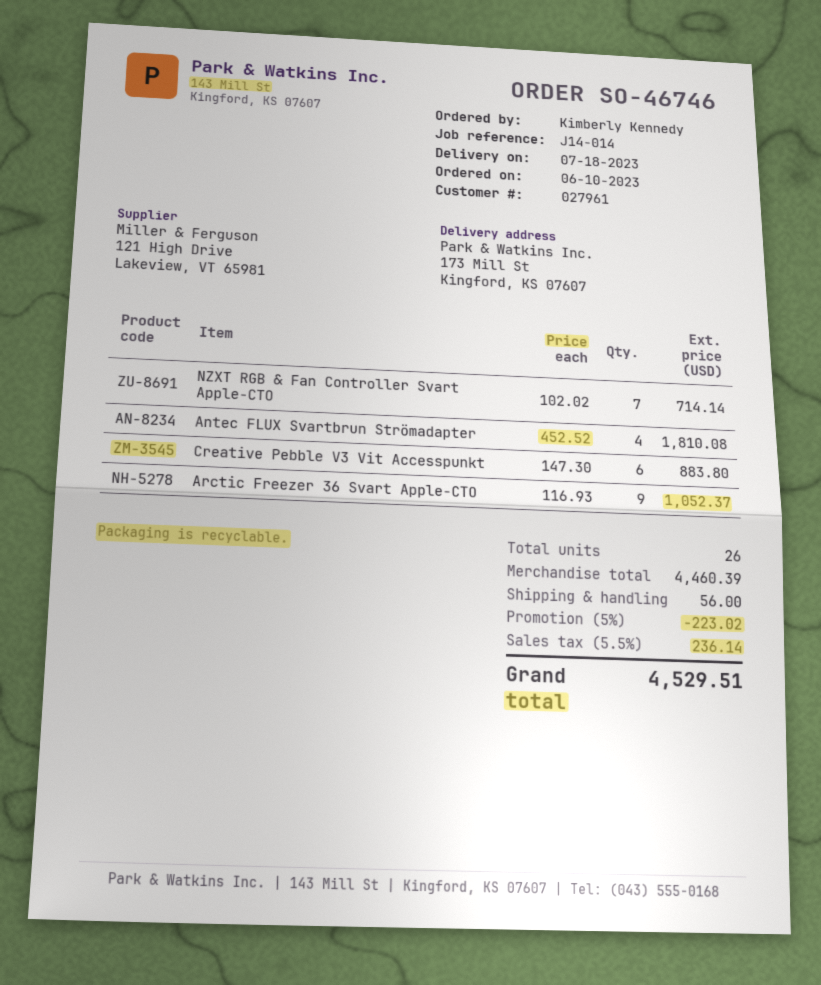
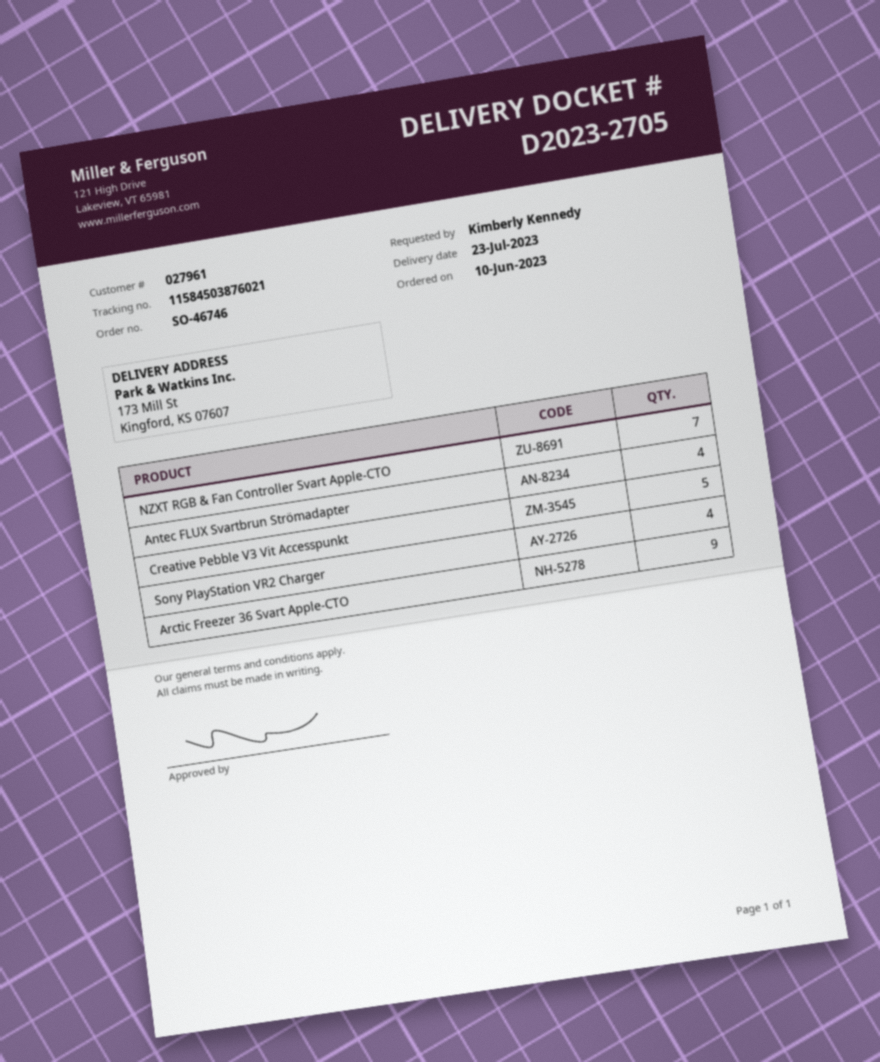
delivery date: 2023-07-18 -> 2023-07-23
Creative Pebble V3 Vit Accesspunkt: 6 -> 5
Sony PlayStation VR2 Charger: none -> 4

